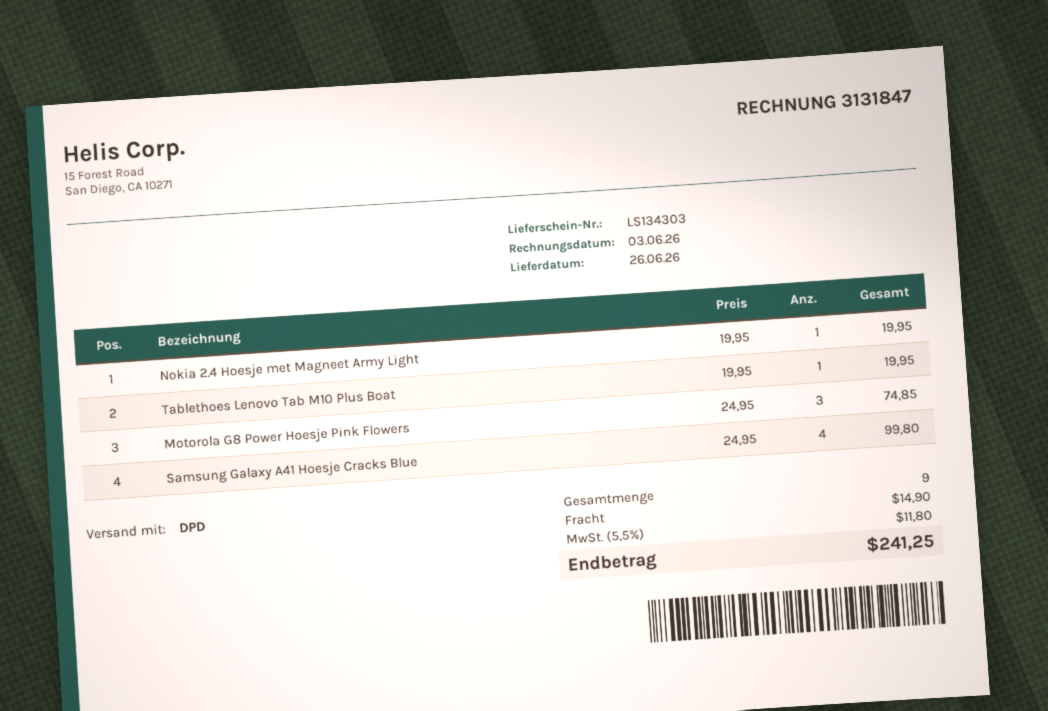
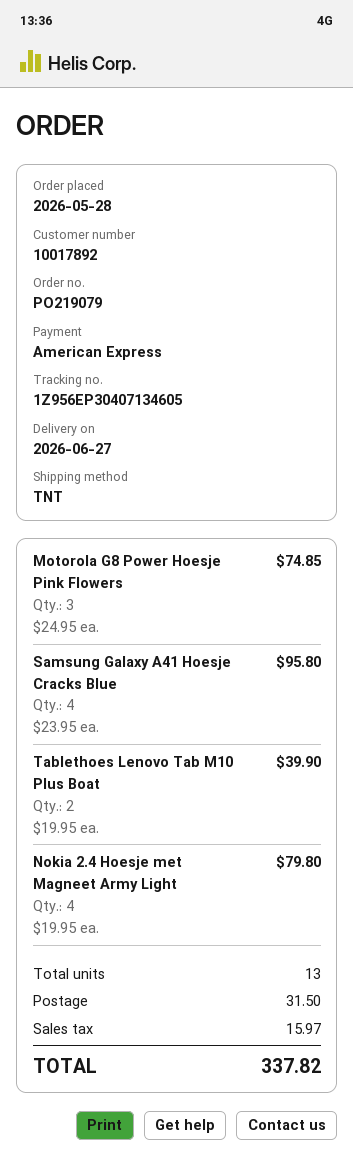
delivery date: 2026-06-26 -> 2026-06-27
shipping method: DPD -> TNT
Nokia 2.4 Hoesje met Magneet Army Light: 1 x 19.95 = 19.95 -> 4 x 19.95 = 79.80
Tablethoes Lenovo Tab M10 Plus Boat: 1 x 19.95 = 19.95 -> 2 x 19.95 = 39.90
Samsung Galaxy A41 Hoesje Cracks Blue: 4 x 24.95 = 99.80 -> 4 x 23.95 = 95.80
total quantity: 9 -> 13
shipping: 14.90 -> 31.50
tax: 11.80 -> 15.97
total: 241.25 -> 337.82

